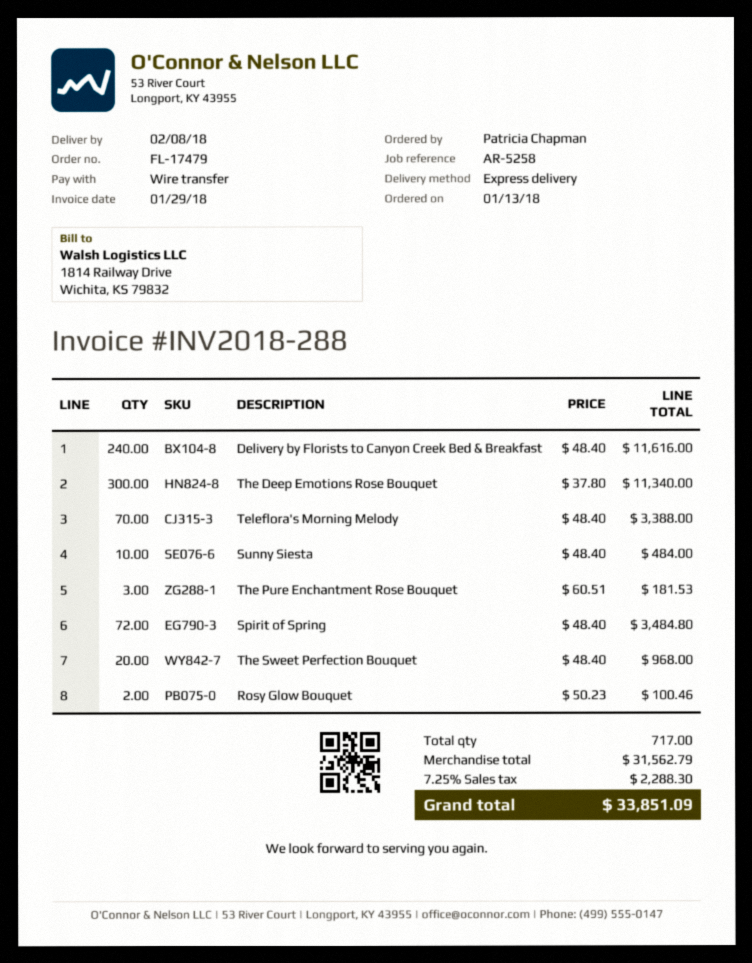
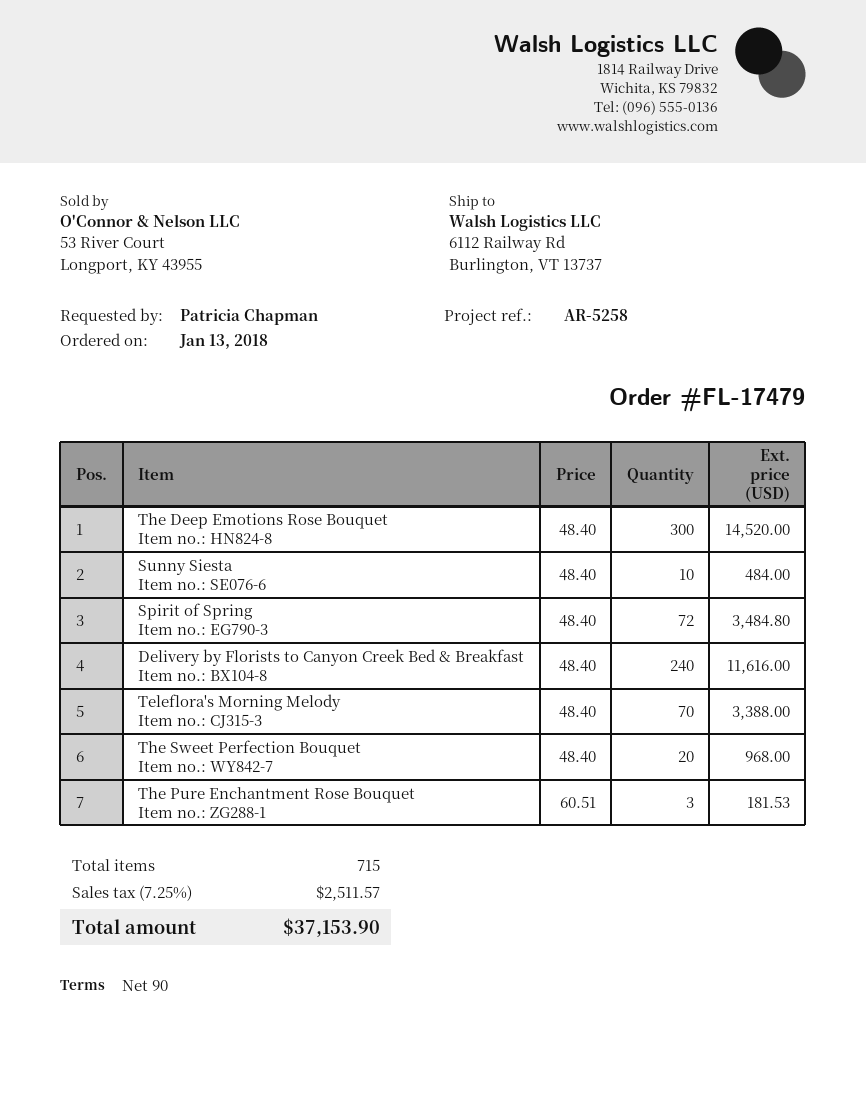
The Deep Emotions Rose Bouquet: 300 x 37.80 = 11340.00 -> 300 x 48.40 = 14520.00
Rosy Glow Bouquet: 2 x 50.23 = 100.46 -> none
total quantity: 717 -> 715
tax: 7.25% = 2288.30 -> 7.25% = 2511.57
total: 33851.09 -> 37153.90

